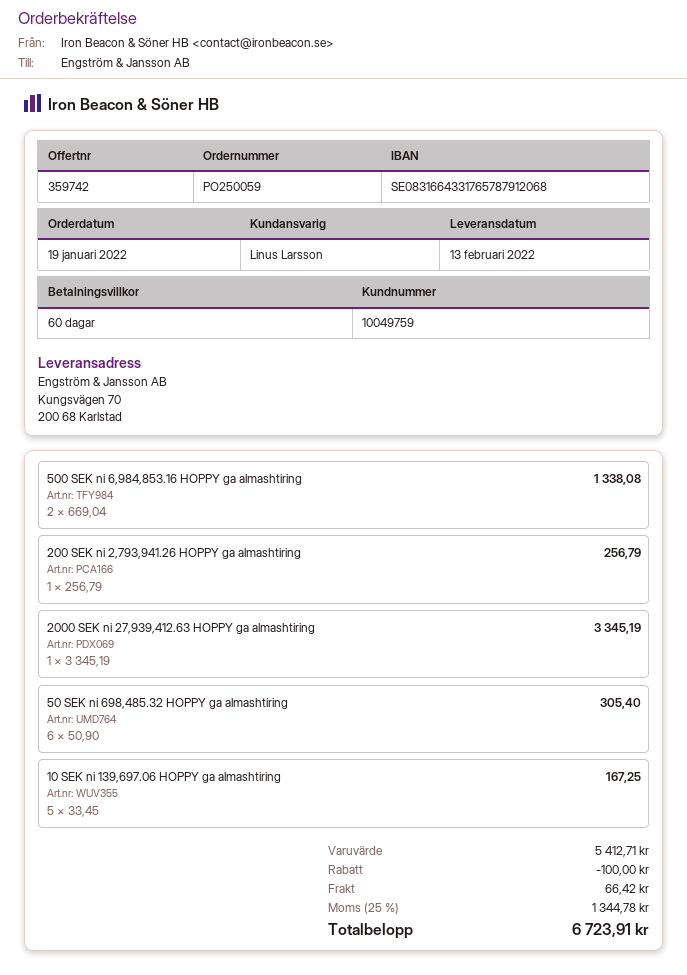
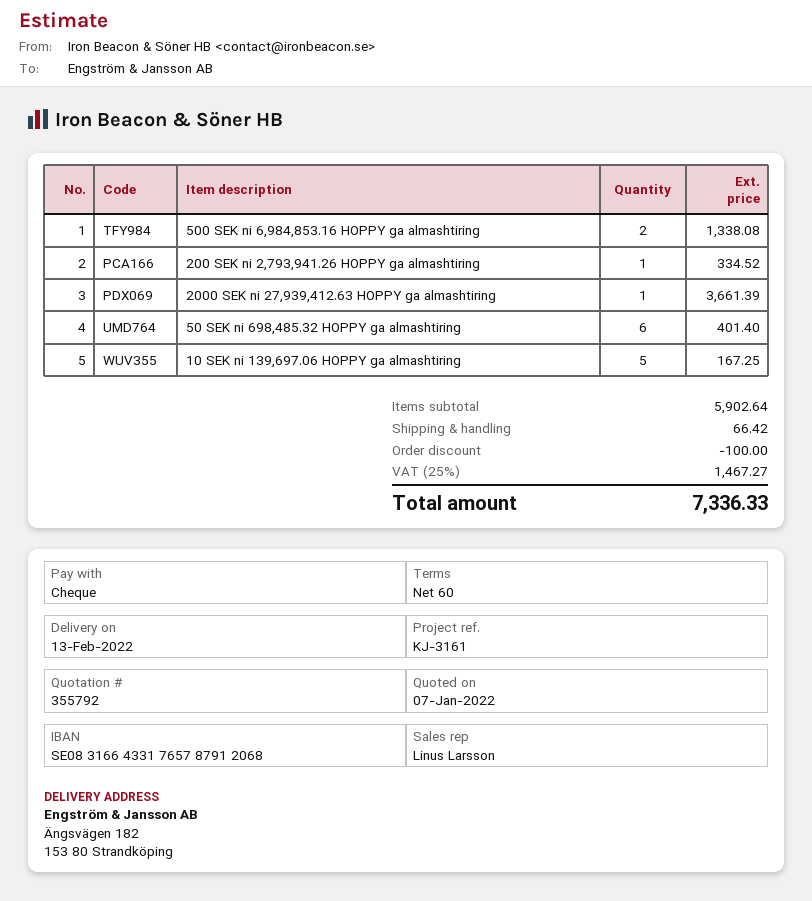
quote number: 359742 -> 355792
ship to: Kungsvägen 70, 200 68 Karlstad -> Ängsvägen 182, 153 80 Strandköping
200 SEK ni 2,793,941.26 HOPPY ga almashtiring: 1 for 256.79 -> 1 for 334.52
2000 SEK ni 27,939,412.63 HOPPY ga almashtiring: 1 for 3345.19 -> 1 for 3661.39
50 SEK ni 698,485.32 HOPPY ga almashtiring: 6 for 305.40 -> 6 for 401.40
subtotal: 5412.71 -> 5902.64
tax: 25% = 1344.78 -> 25% = 1467.27
total: 6723.91 -> 7336.33

